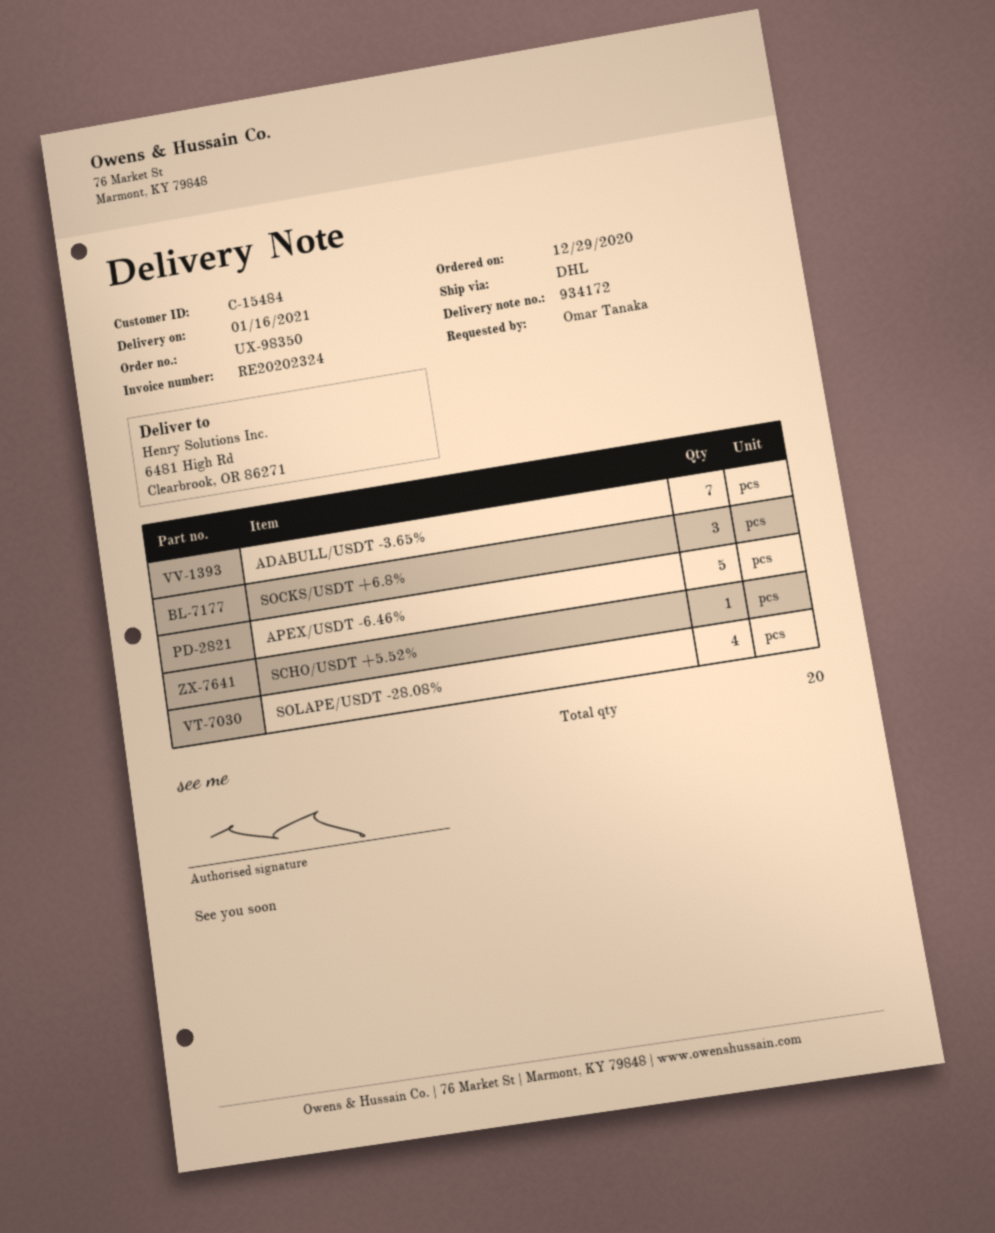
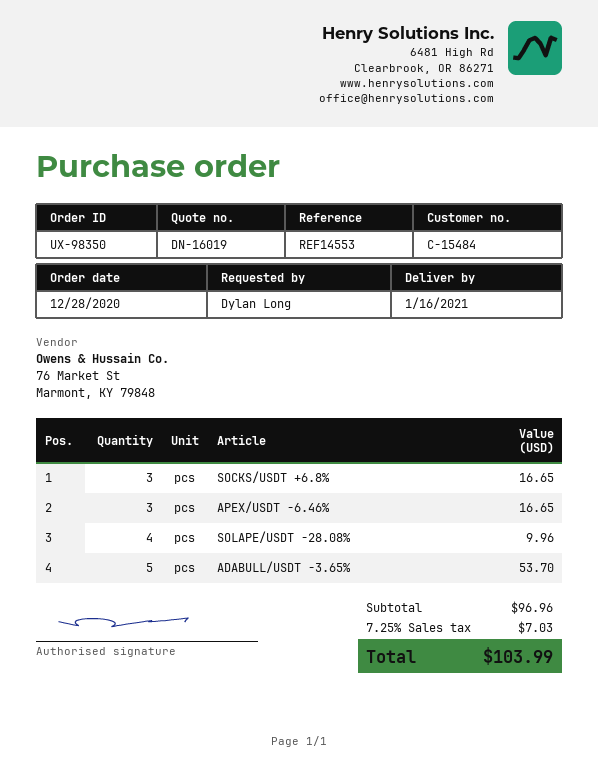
order date: 2020-12-29 -> 2020-12-28
ordered by: Omar Tanaka -> Dylan Long
ADABULL/USDT -3.65%: 7 -> 5
APEX/USDT -6.46%: 5 -> 3
SCHO/USDT +5.52%: 1 -> none

